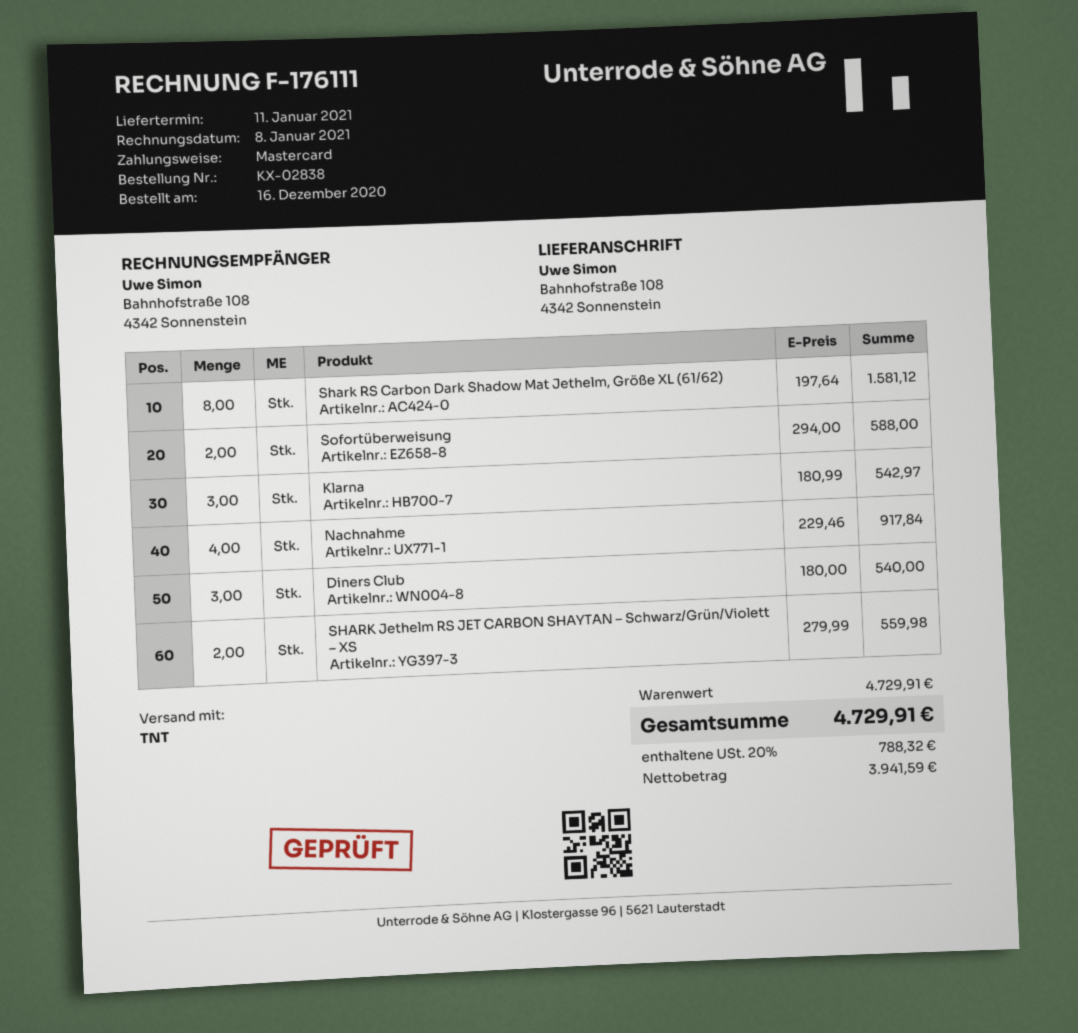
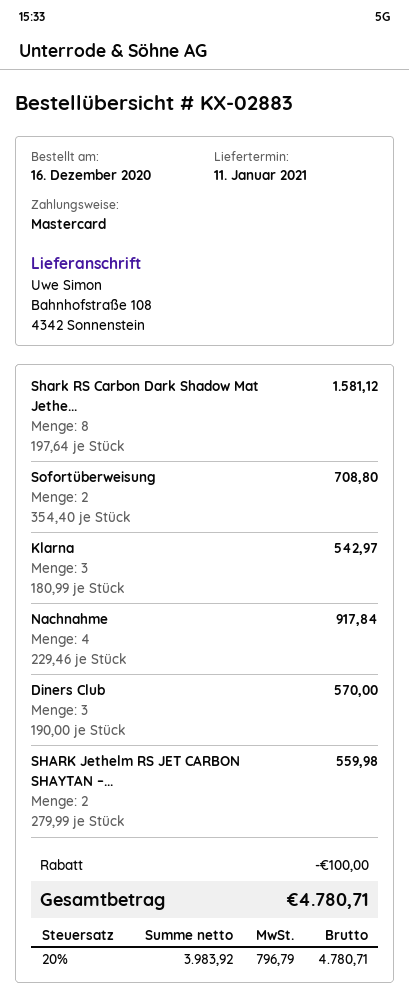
order number: KX-02838 -> KX-02883
Sofortüberweisung: 2 x 294.00 = 588.00 -> 2 x 354.40 = 708.80
Diners Club: 3 x 180.00 = 540.00 -> 3 x 190.00 = 570.00
discount: none -> 100.00
net: 3941.59 -> 3983.92
tax: 20% = 788.32 -> 20% = 796.79
total: 4729.91 -> 4780.71

